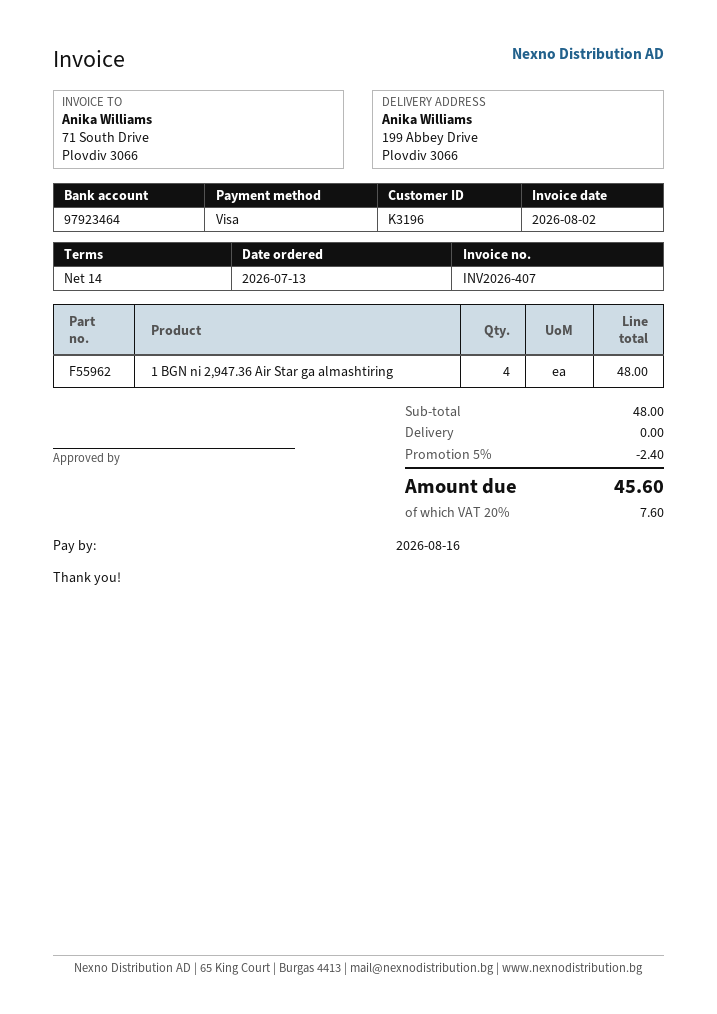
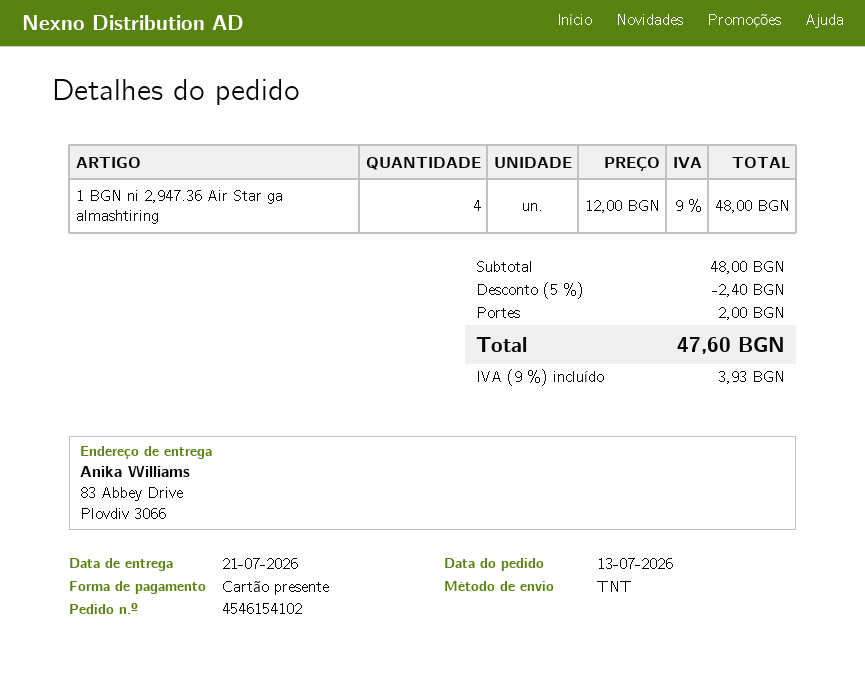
payment method: Visa -> gift card
ship to: 199 Abbey Drive, Plovdiv 3066 -> 83 Abbey Drive, Plovdiv 3066
shipping: 0.00 -> 2.00
tax: 20% = 7.60 -> 9% = 3.93
total: 45.60 -> 47.60

